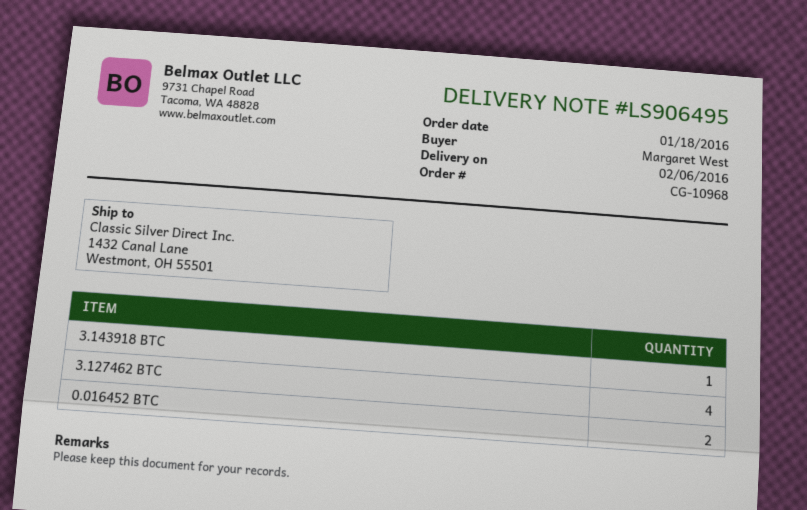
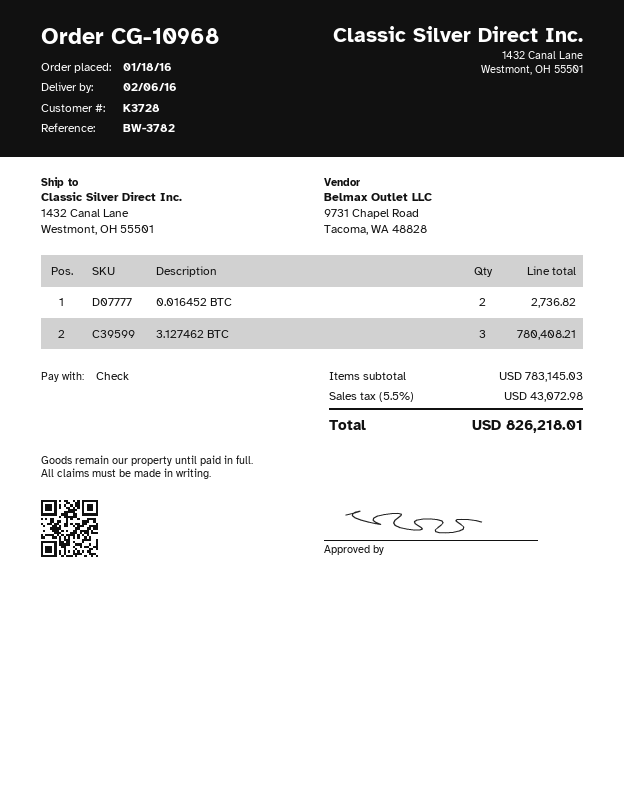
3.143918 BTC: 1 -> none
3.127462 BTC: 4 -> 3

